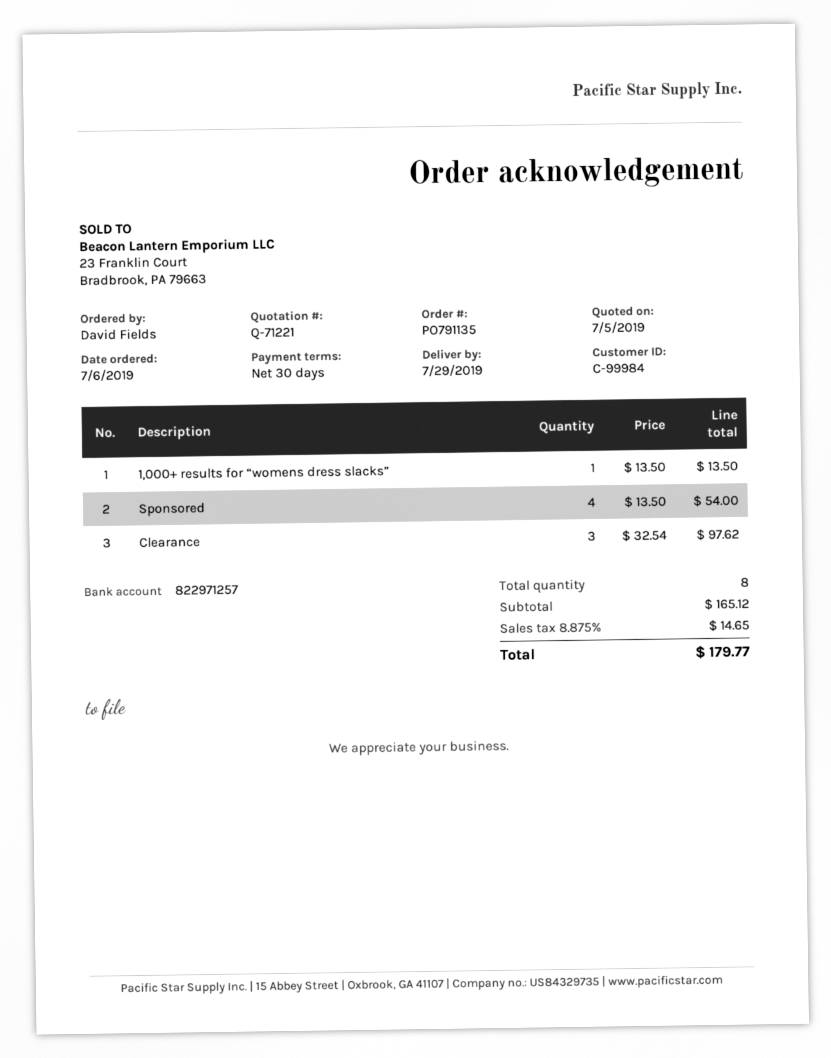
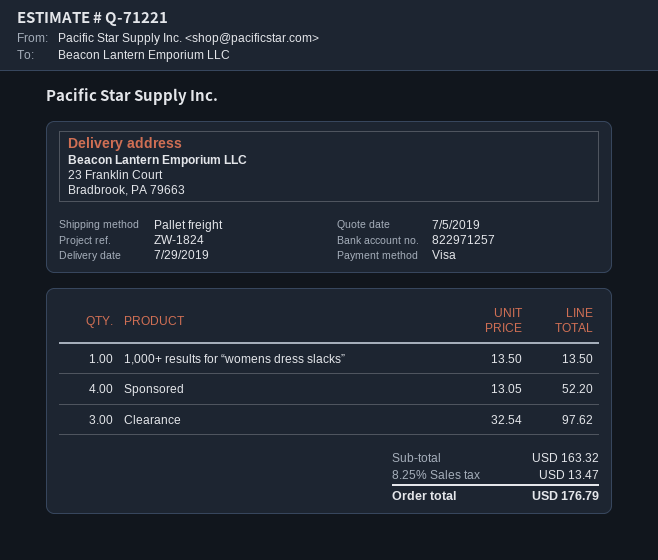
Sponsored: 4 x 13.50 = 54.00 -> 4 x 13.05 = 52.20
subtotal: 165.12 -> 163.32
tax: 8.875% = 14.65 -> 8.25% = 13.47
total: 179.77 -> 176.79

